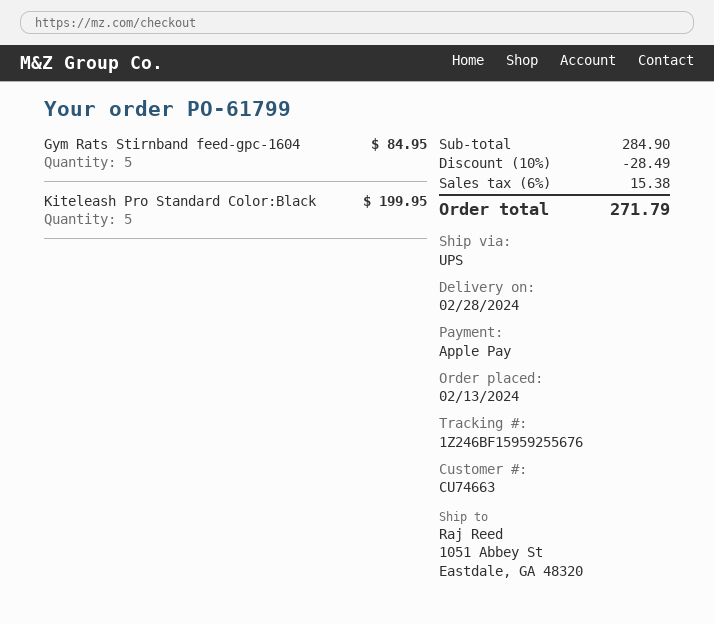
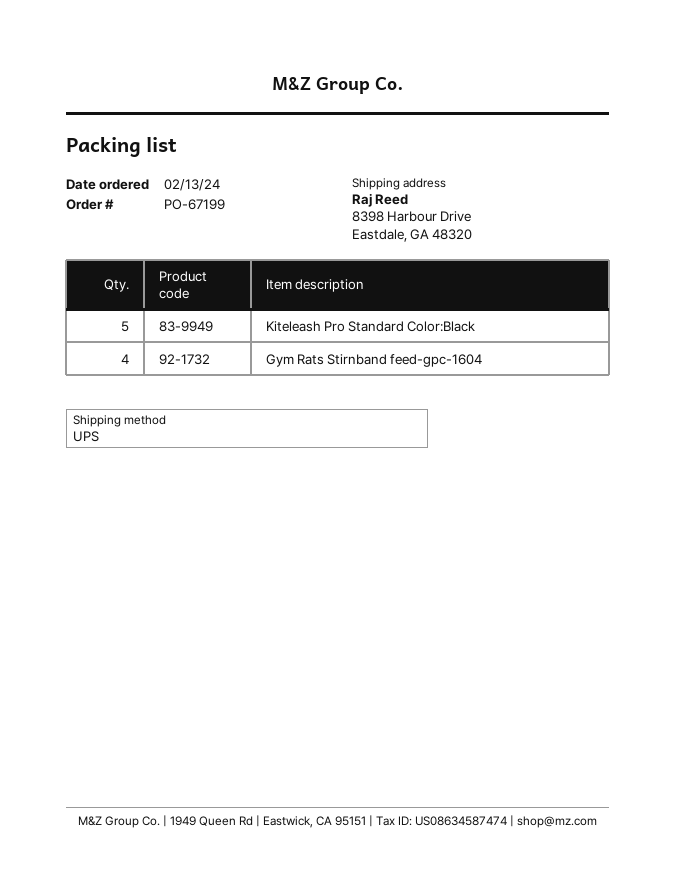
order number: PO-61799 -> PO-67199
ship to: 1051 Abbey St, Eastdale, GA 48320 -> 8398 Harbour Drive, Eastdale, GA 48320
Gym Rats Stirnband feed-gpc-1604: 5 -> 4

